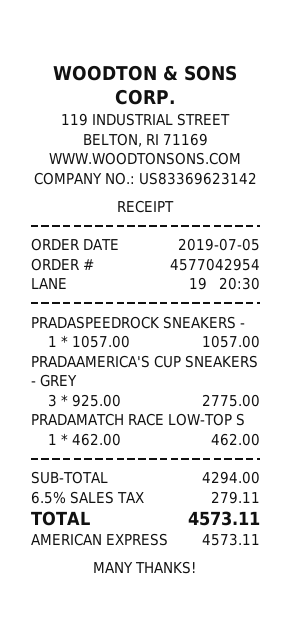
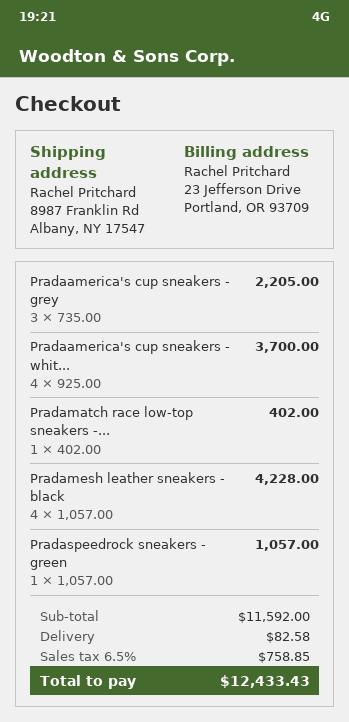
PRADAAMERICA'S CUP SNEAKERS - GREY: 3 x 925.00 = 2775.00 -> 3 x 735.00 = 2205.00
PRADAMATCH RACE LOW-TOP S: 1 x 462.00 = 462.00 -> 1 x 402.00 = 402.00
Pradaamerica's cup sneakers - whit...: none -> 4 x 925.00 = 3700.00
Pradamesh leather sneakers - black: none -> 4 x 1057.00 = 4228.00
subtotal: 4294.00 -> 11592.00
shipping: none -> 82.58
tax: 6.5% = 279.11 -> 6.5% = 758.85
total: 4573.11 -> 12433.43

